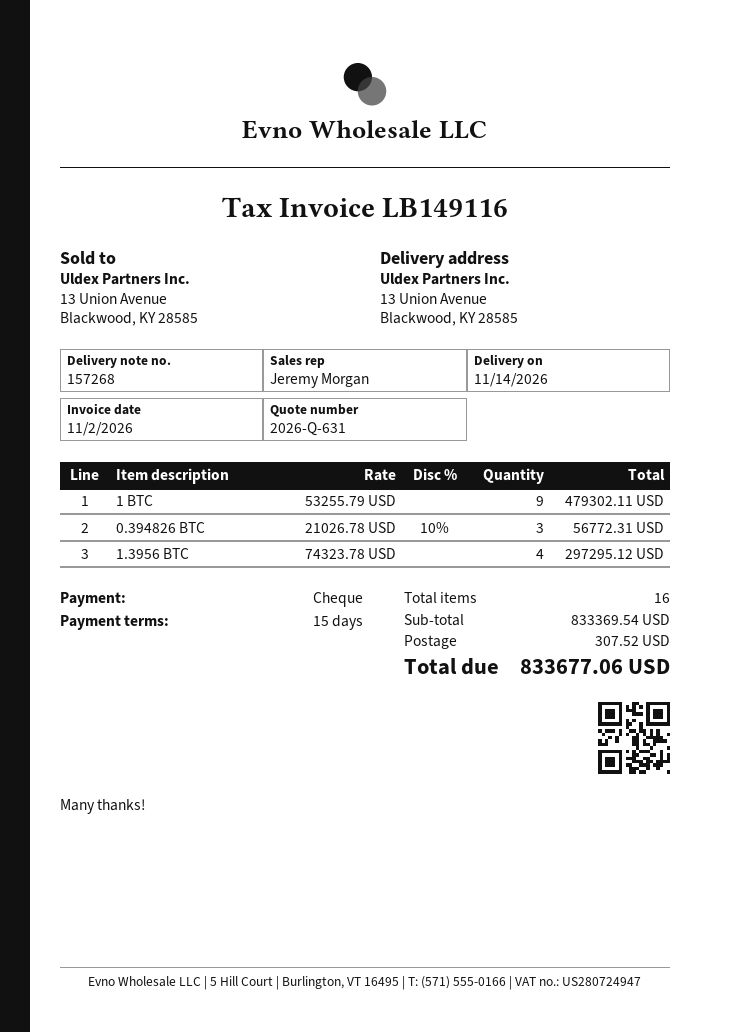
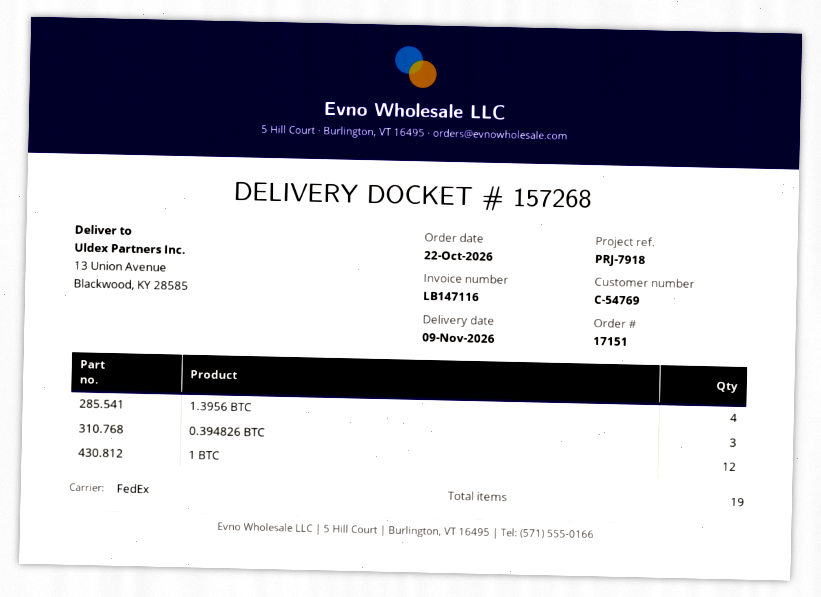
delivery date: 2026-11-14 -> 2026-11-09
invoice number: LB149116 -> LB147116
1 BTC: 9 -> 12
total quantity: 16 -> 19

